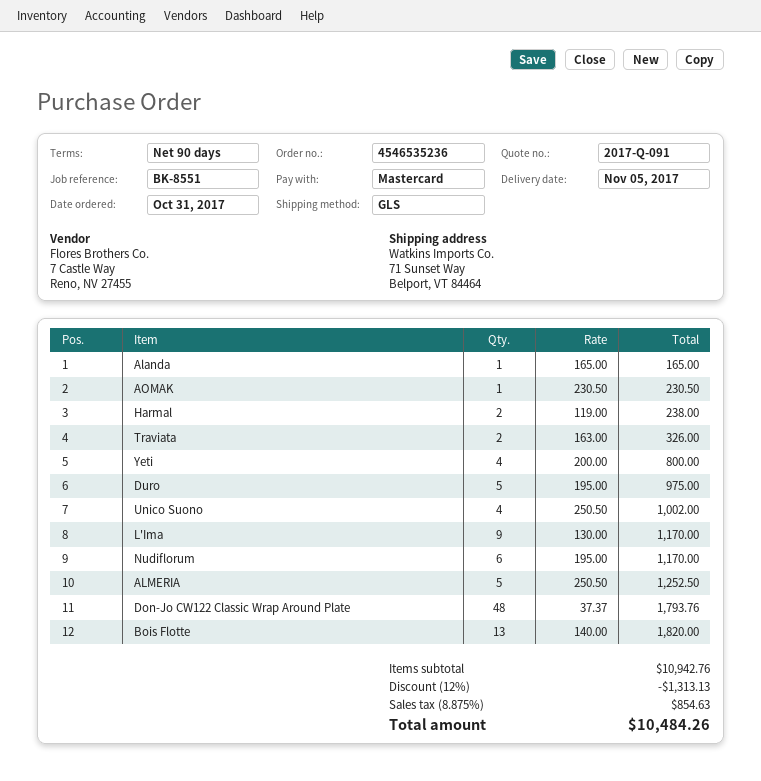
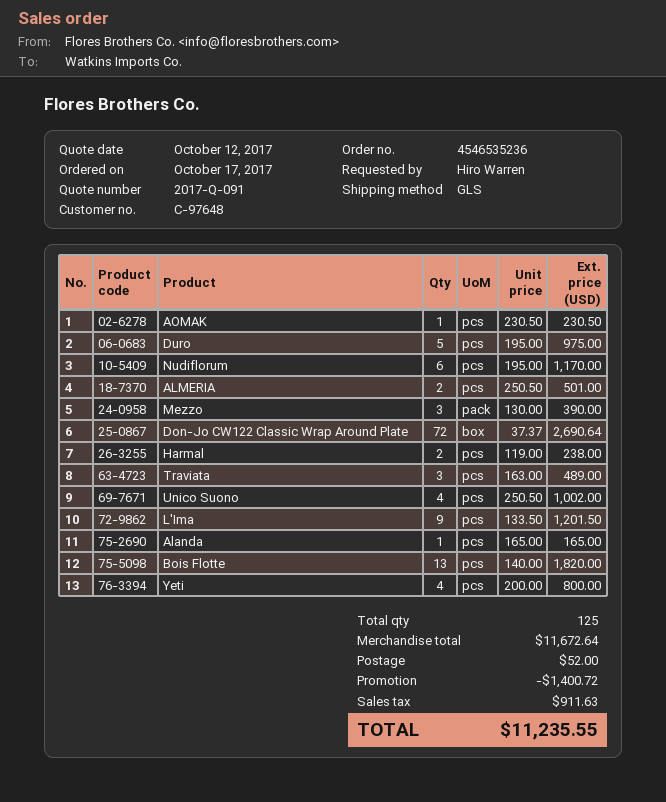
order date: 2017-10-31 -> 2017-10-17
Traviata: 2 x 163.00 = 326.00 -> 3 x 163.00 = 489.00
L'Ima: 9 x 130.00 = 1170.00 -> 9 x 133.50 = 1201.50
ALMERIA: 5 x 250.50 = 1252.50 -> 2 x 250.50 = 501.00
Don-Jo CW122 Classic Wrap Around Plate: 48 x 37.37 = 1793.76 -> 72 x 37.37 = 2690.64
Mezzo: none -> 3 x 130.00 = 390.00
subtotal: 10942.76 -> 11672.64
discount: 1313.13 -> 1400.72
shipping: none -> 52.00
tax: 854.63 -> 911.63
total: 10484.26 -> 11235.55

